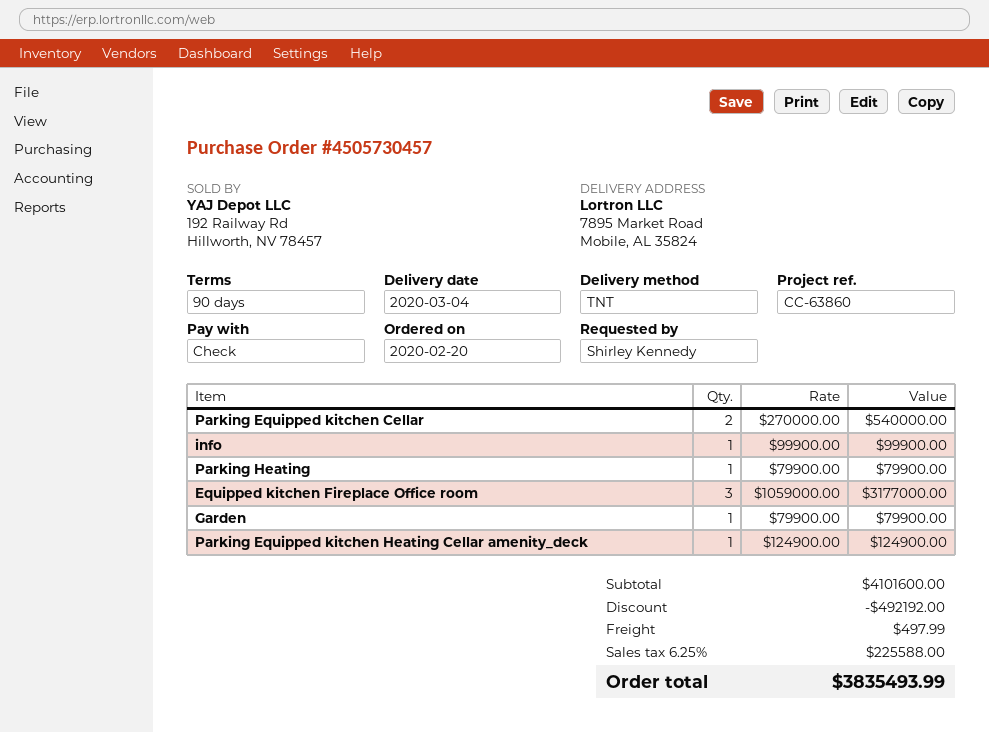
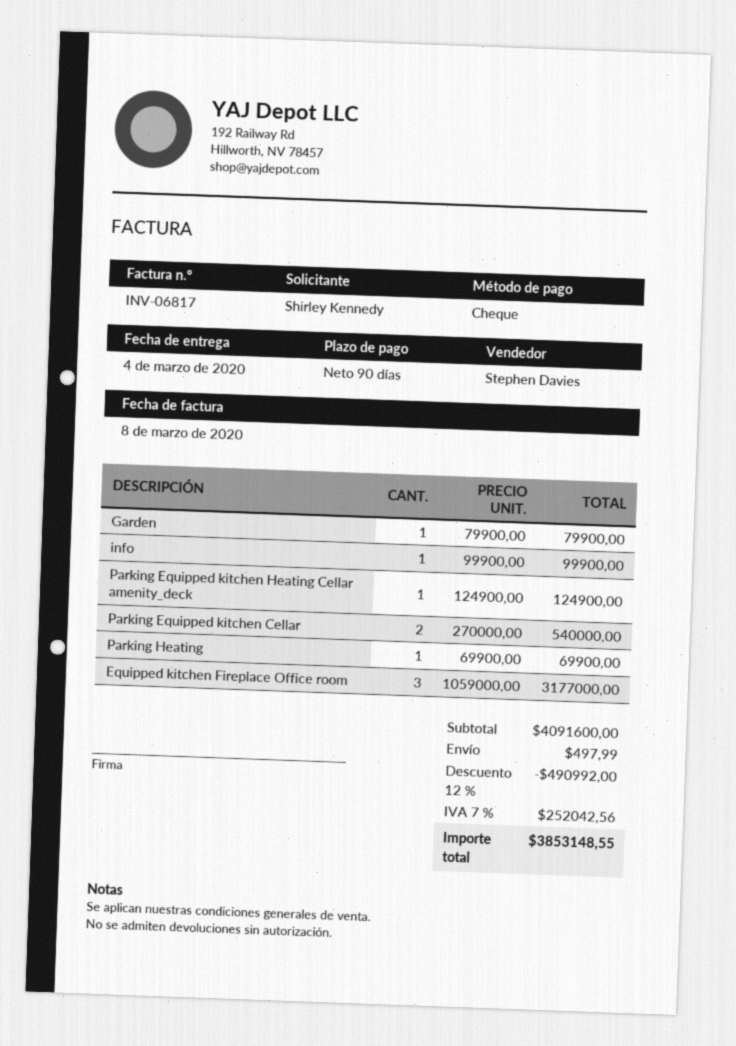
Parking Heating: 1 x 79900.00 = 79900.00 -> 1 x 69900.00 = 69900.00
subtotal: 4101600.00 -> 4091600.00
discount: 492192.00 -> 490992.00
tax: 6.25% = 225588.00 -> 7% = 252042.56
total: 3835493.99 -> 3853148.55

